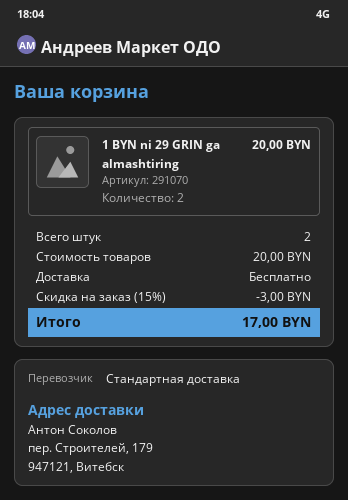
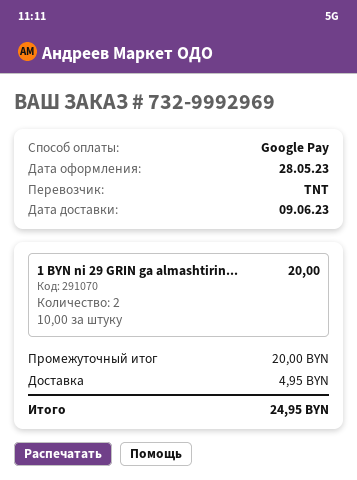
shipping method: standard -> TNT
discount: 15% = 3.00 -> none
shipping: 0.00 -> 4.95
total: 17.00 -> 24.95

